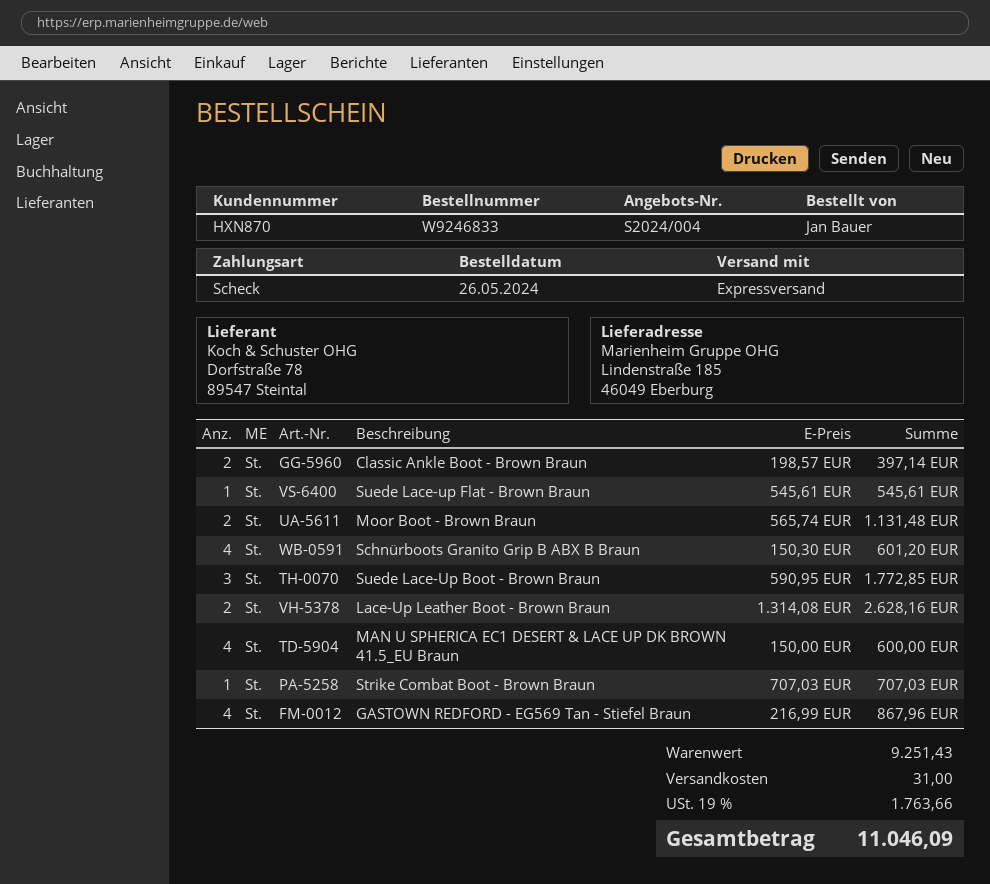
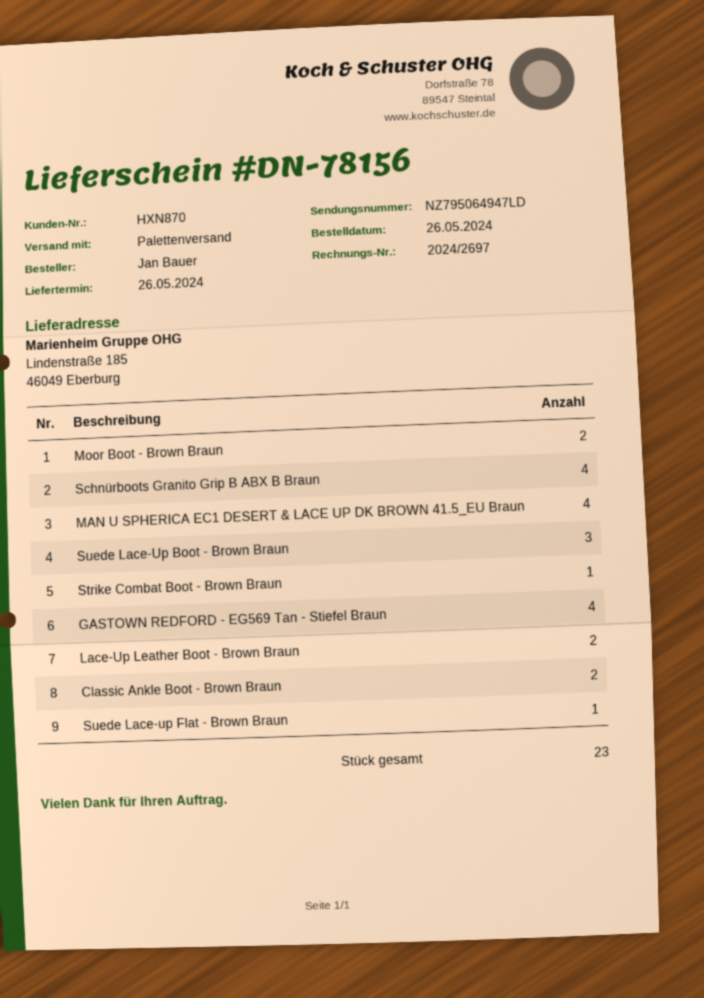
shipping method: express -> pallet freight

